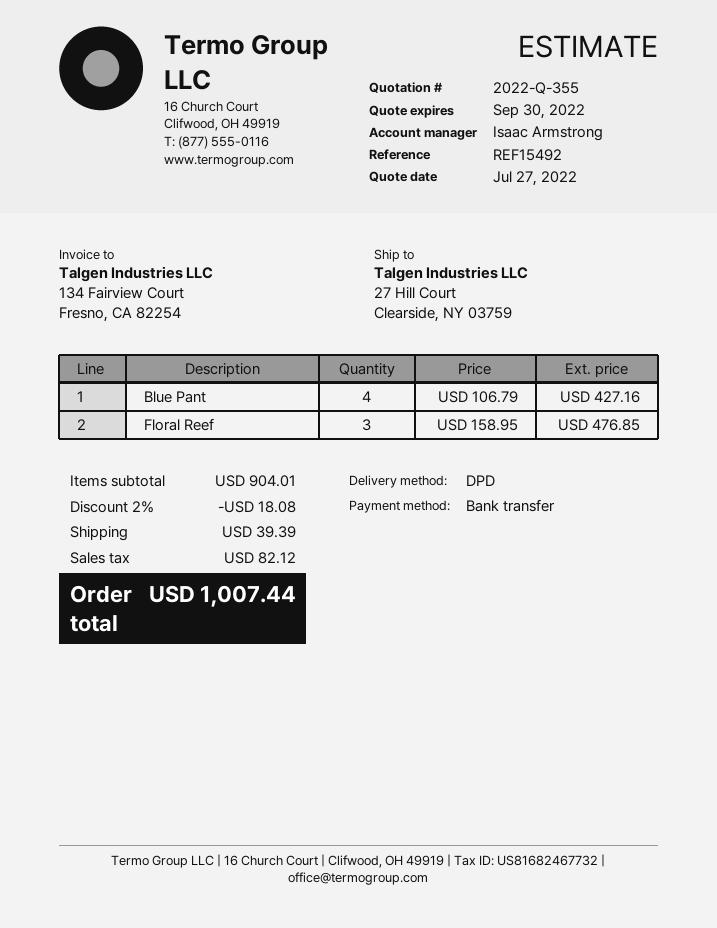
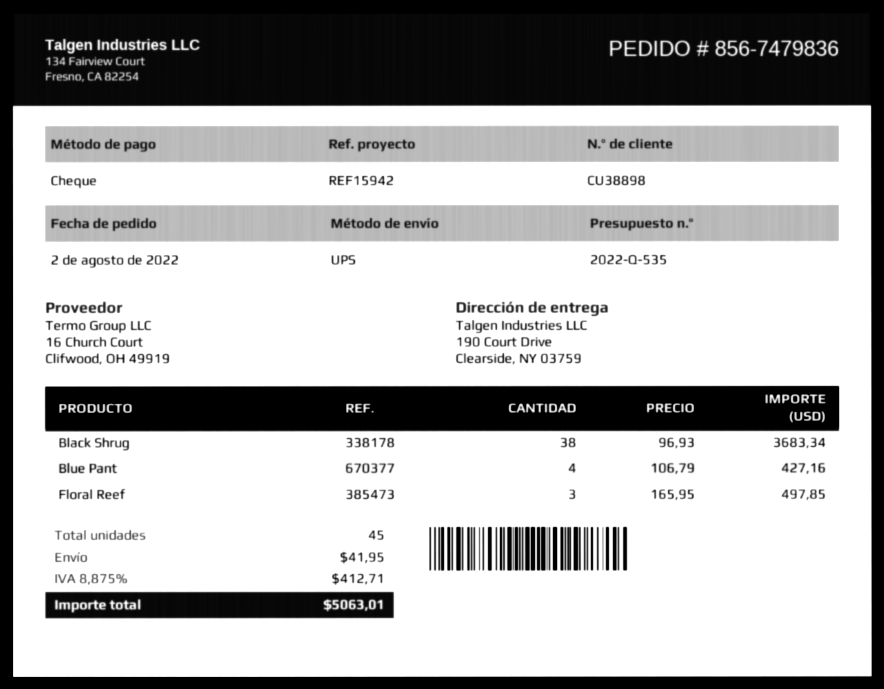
quote number: 2022-Q-355 -> 2022-Q-535
reference: REF15492 -> REF15942
payment method: bank transfer -> cheque
shipping method: DPD -> UPS
ship to: 27 Hill Court, Clearside, NY 03759 -> 190 Court Drive, Clearside, NY 03759
Floral Reef: 3 x 158.95 = 476.85 -> 3 x 165.95 = 497.85
Black Shrug: none -> 38 x 96.93 = 3683.34
discount: 2% = 18.08 -> none
shipping: 39.39 -> 41.95
tax: 82.12 -> 412.71
total: 1007.44 -> 5063.01

